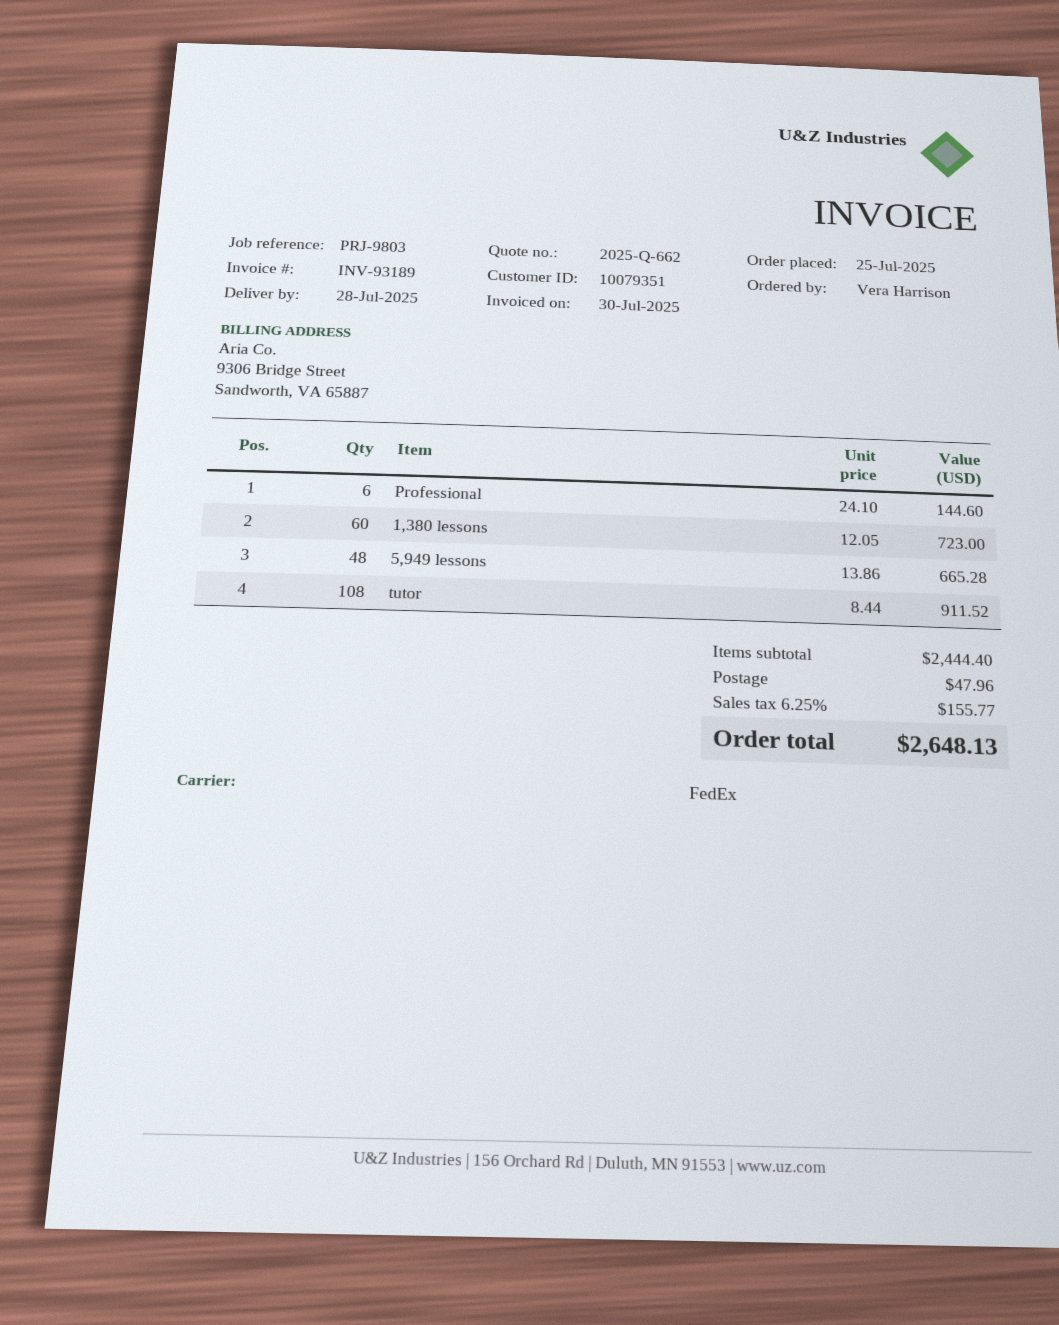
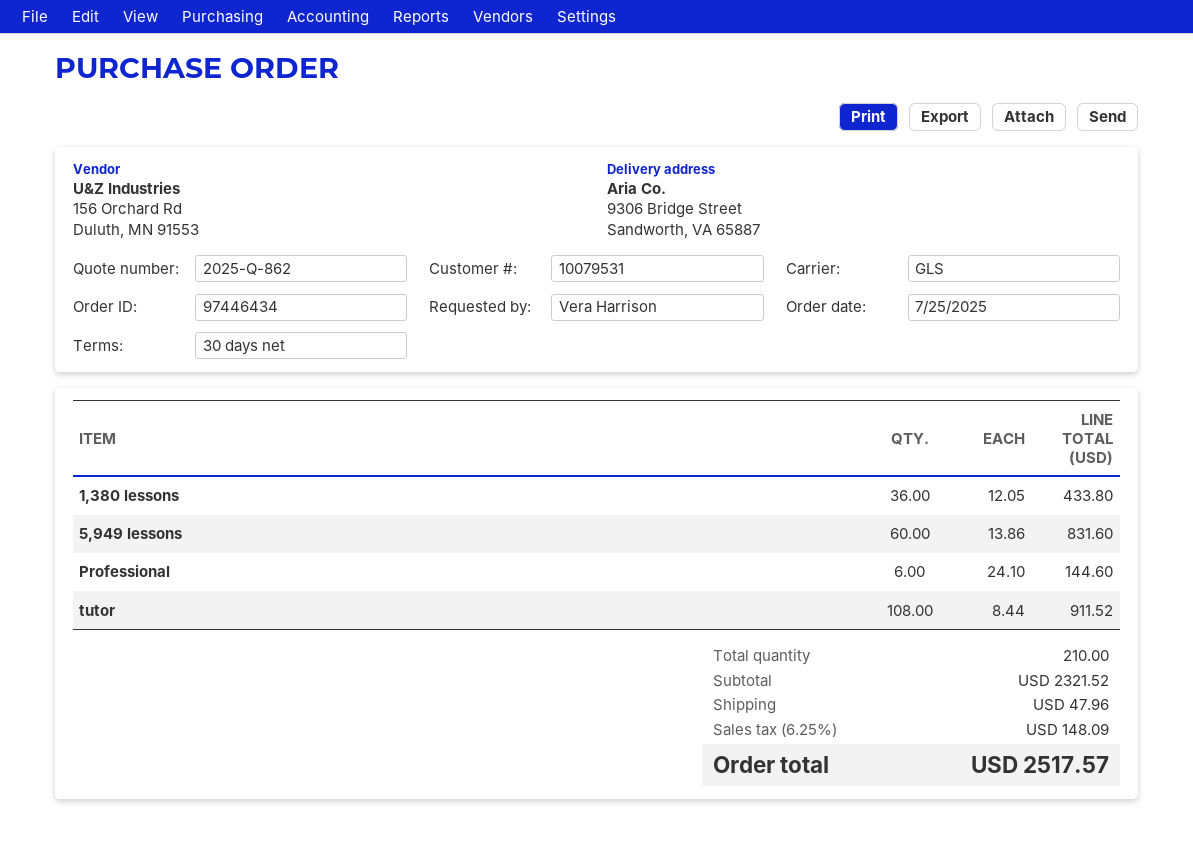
quote number: 2025-Q-662 -> 2025-Q-862
customer number: 10079351 -> 10079531
shipping method: FedEx -> GLS
1,380 lessons: 60 x 12.05 = 723.00 -> 36 x 12.05 = 433.80
5,949 lessons: 48 x 13.86 = 665.28 -> 60 x 13.86 = 831.60
subtotal: 2444.40 -> 2321.52
tax: 6.25% = 155.77 -> 6.25% = 148.09
total: 2648.13 -> 2517.57

